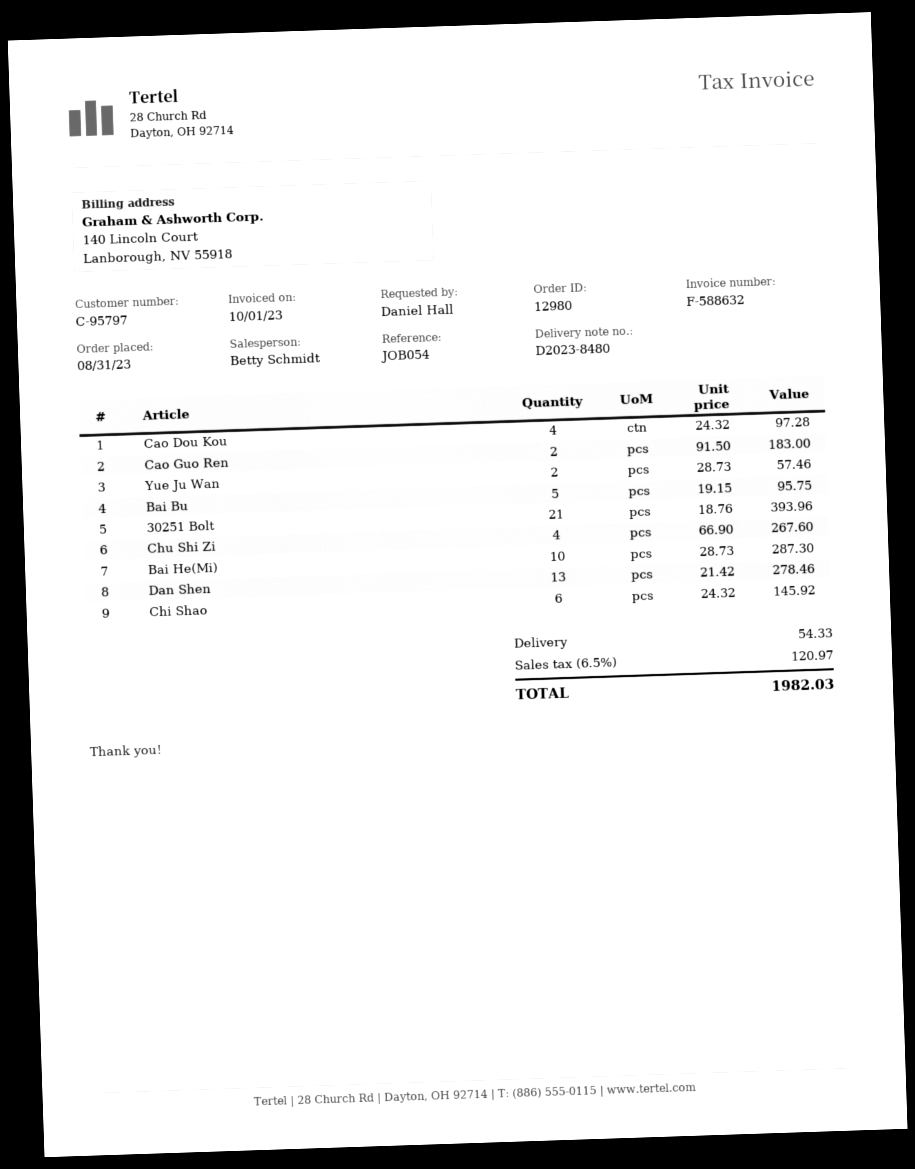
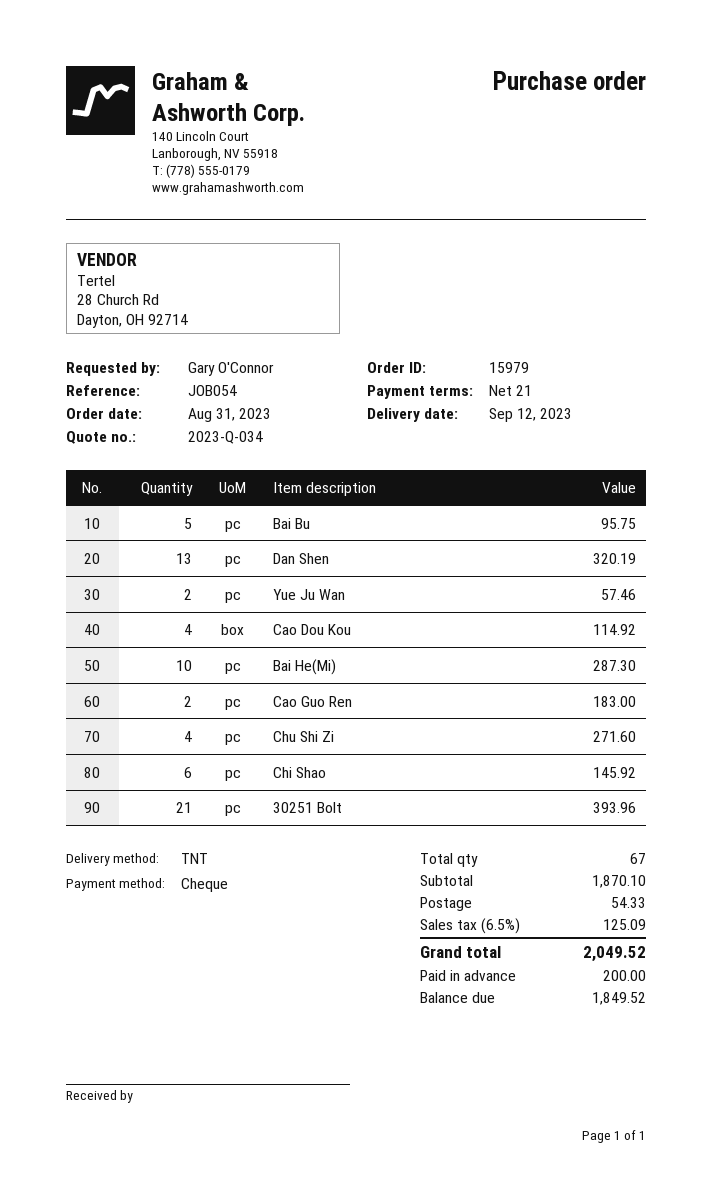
order number: 12980 -> 15979
ordered by: Daniel Hall -> Gary O'Connor
Cao Dou Kou: 4 for 97.28 -> 4 for 114.92
Chu Shi Zi: 4 for 267.60 -> 4 for 271.60
Dan Shen: 13 for 278.46 -> 13 for 320.19
tax: 6.5% = 120.97 -> 6.5% = 125.09
total: 1982.03 -> 2049.52

